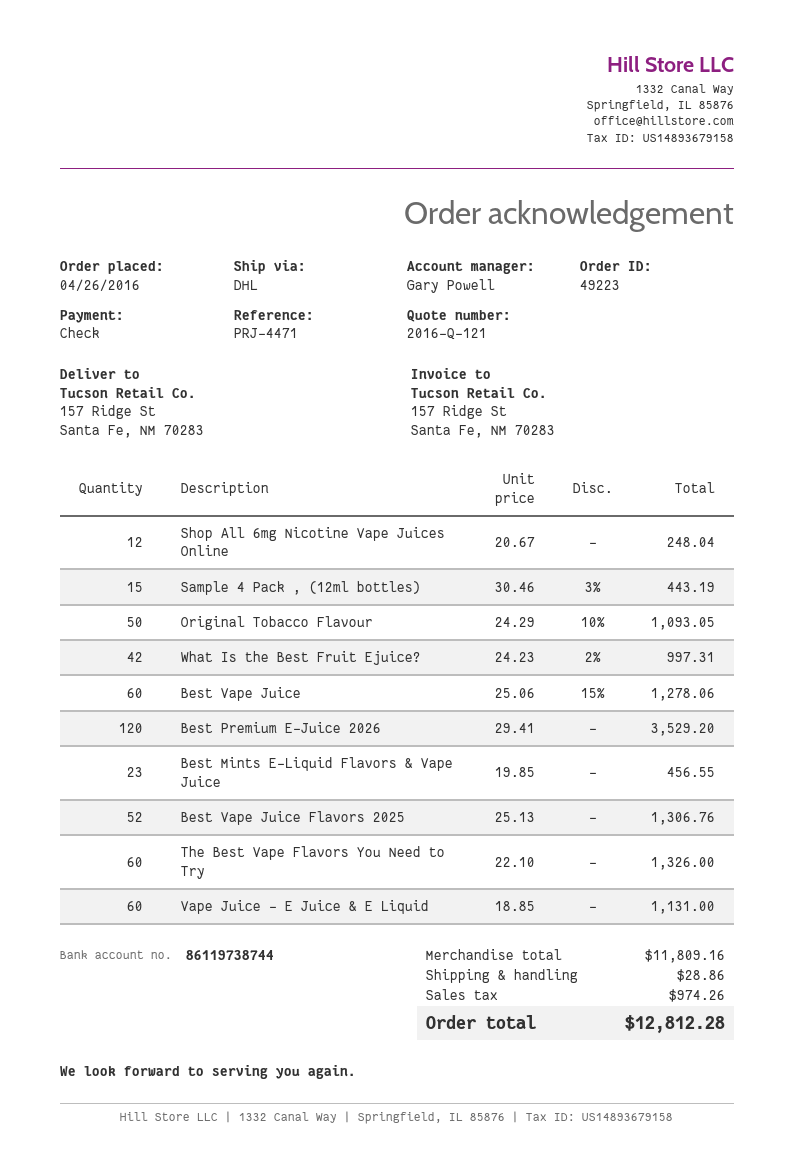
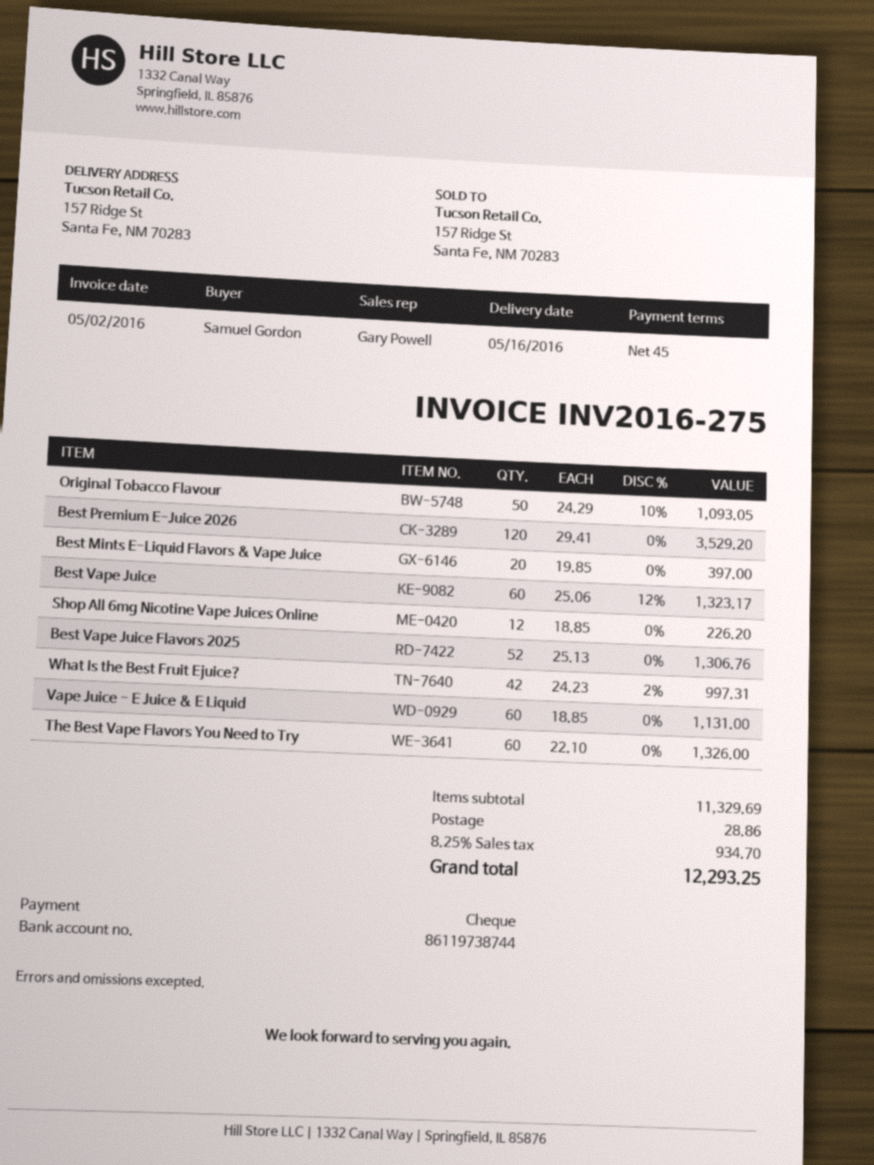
Shop All 6mg Nicotine Vape Juices Online: 12 x 20.67 = 248.04 -> 12 x 18.85 = 226.20
Sample 4 Pack , (12ml bottles): 15 x 30.46 - 3% = 443.19 -> none
Best Vape Juice: 60 x 25.06 - 15% = 1278.06 -> 60 x 25.06 - 12% = 1323.17
Best Mints E-Liquid Flavors & Vape Juice: 23 x 19.85 = 456.55 -> 20 x 19.85 = 397.00
subtotal: 11809.16 -> 11329.69
tax: 974.26 -> 934.70
total: 12812.28 -> 12293.25

